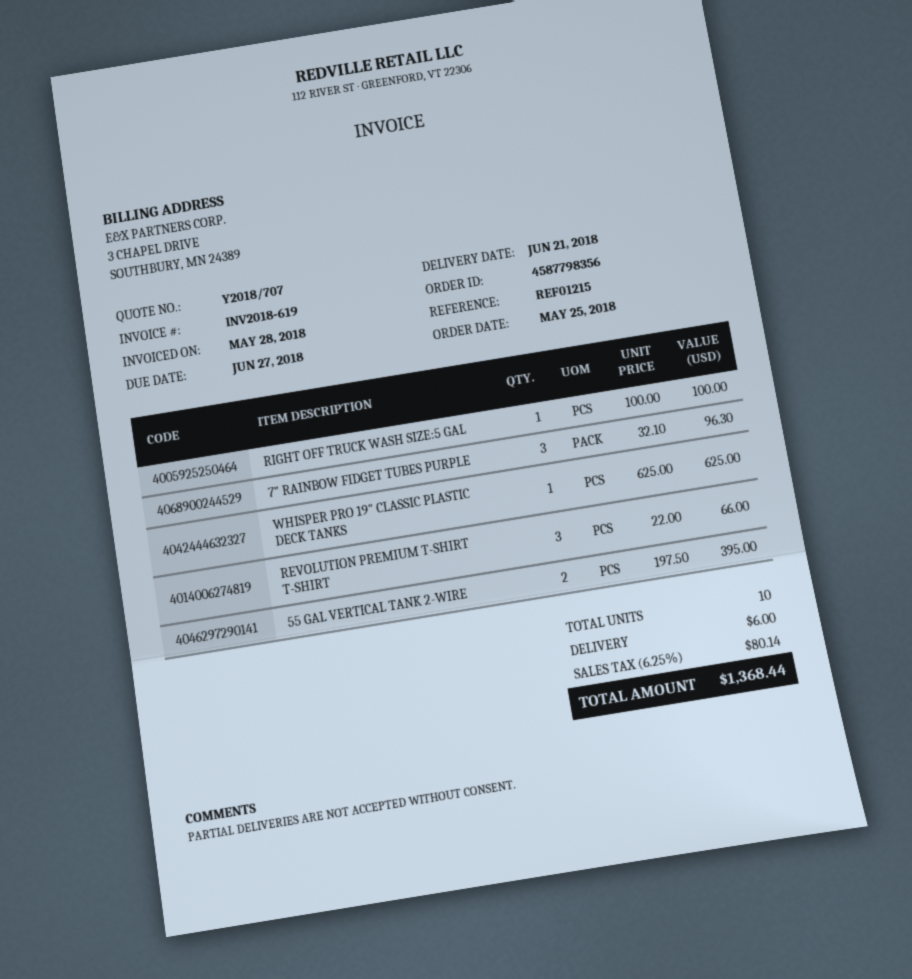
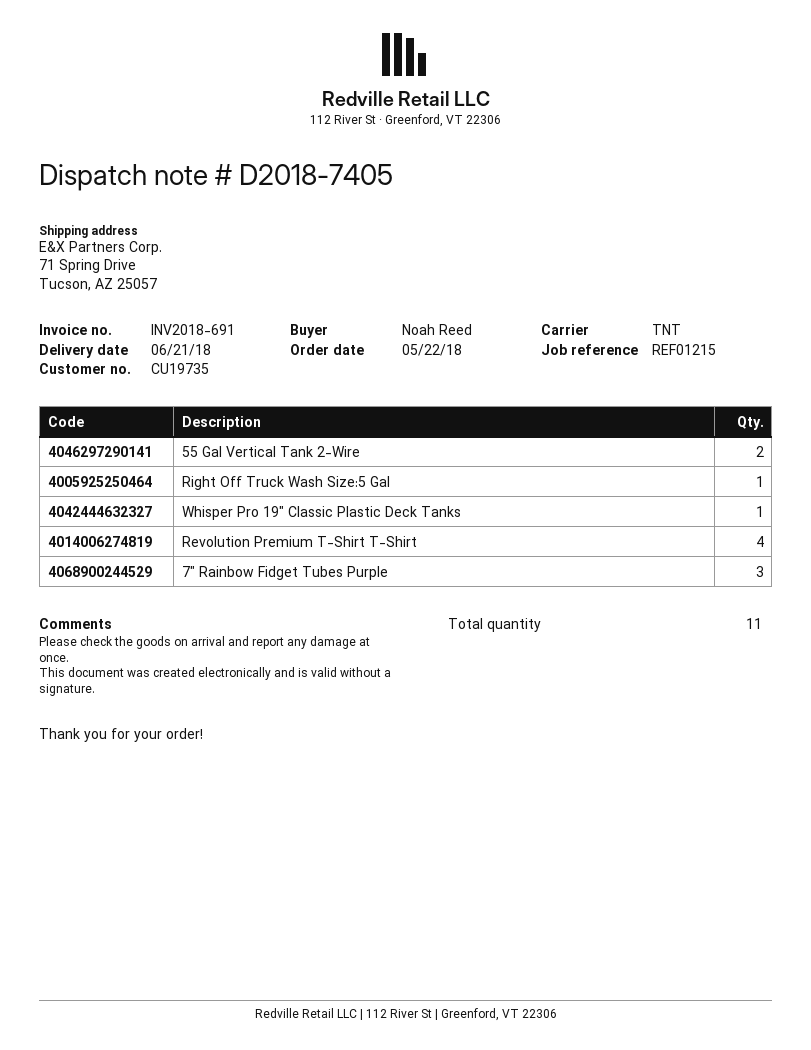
order date: 2018-05-25 -> 2018-05-22
invoice number: INV2018-619 -> INV2018-691
REVOLUTION PREMIUM T-SHIRT T-SHIRT: 3 -> 4
total quantity: 10 -> 11

